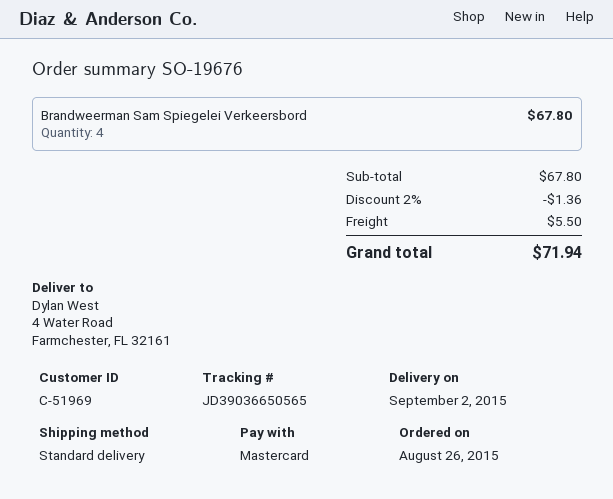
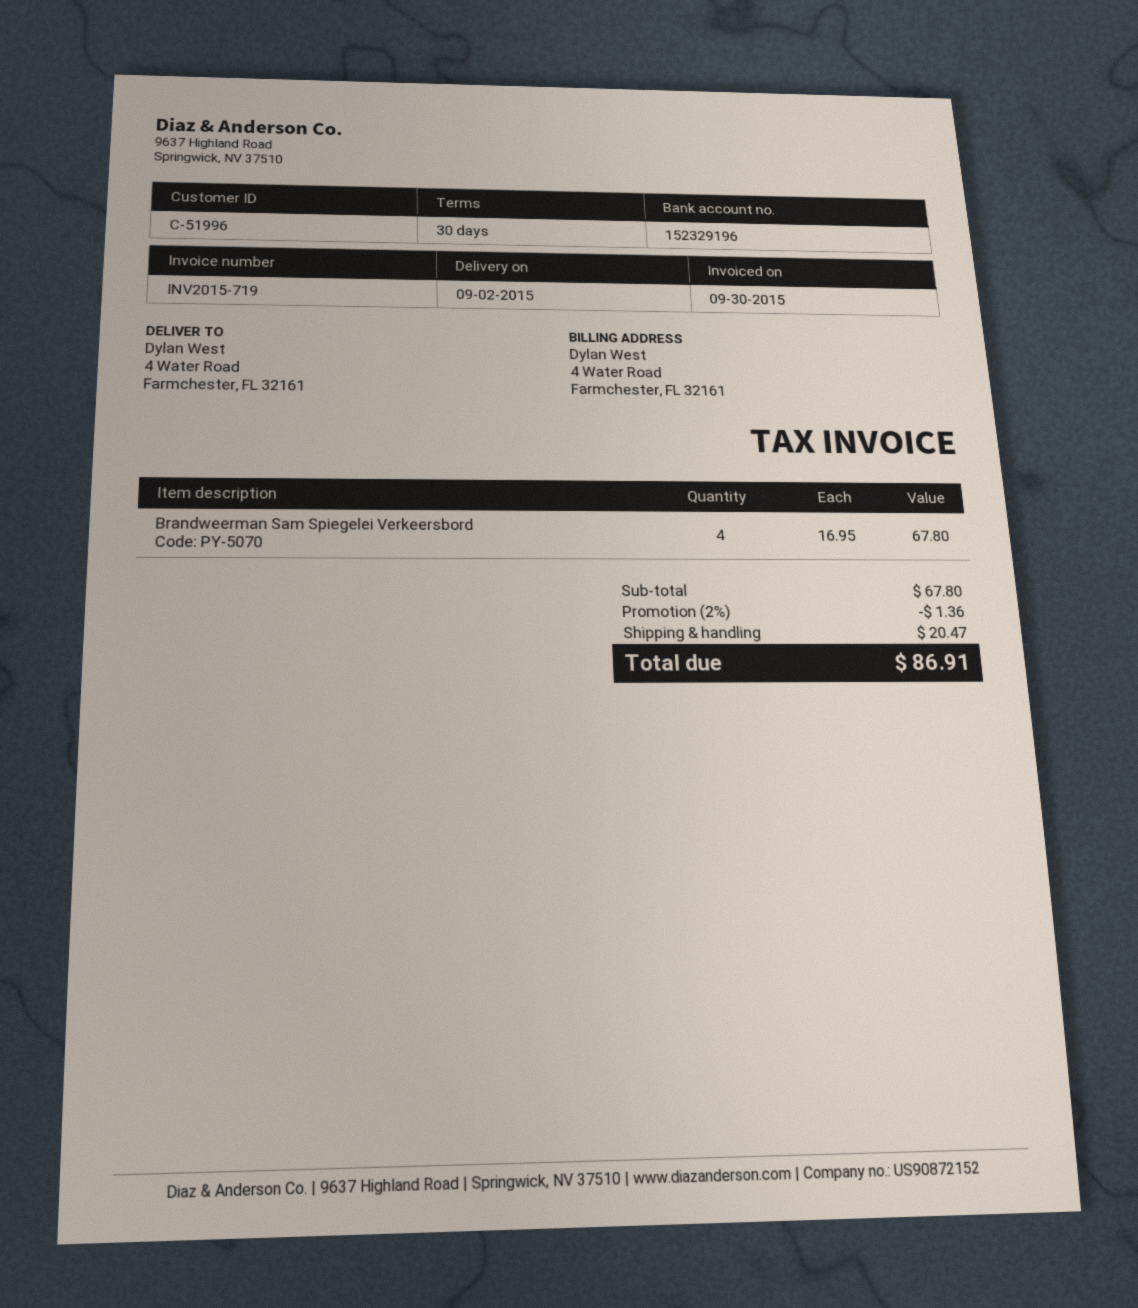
customer number: C-51969 -> C-51996
shipping: 5.50 -> 20.47
total: 71.94 -> 86.91

